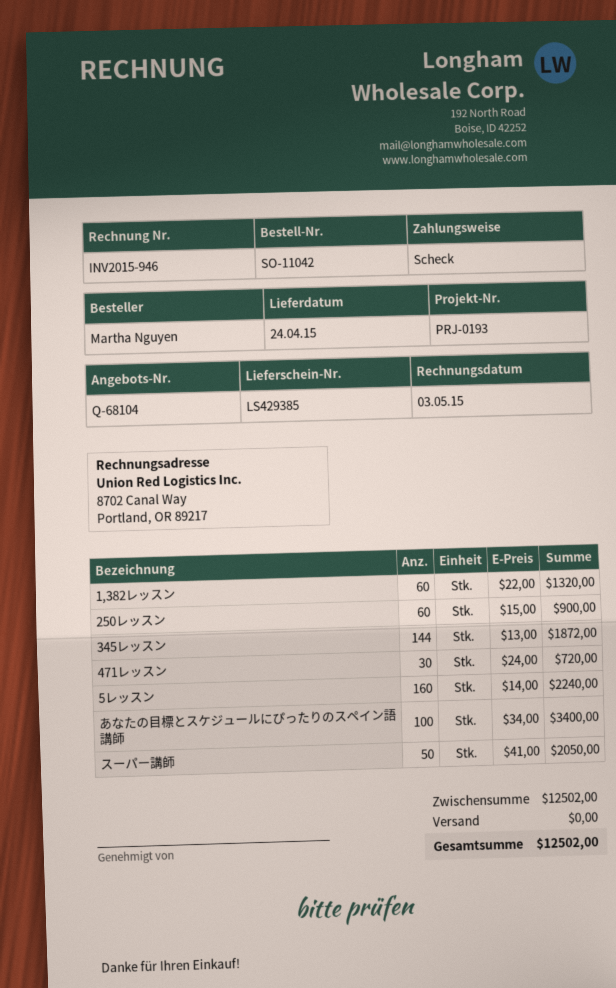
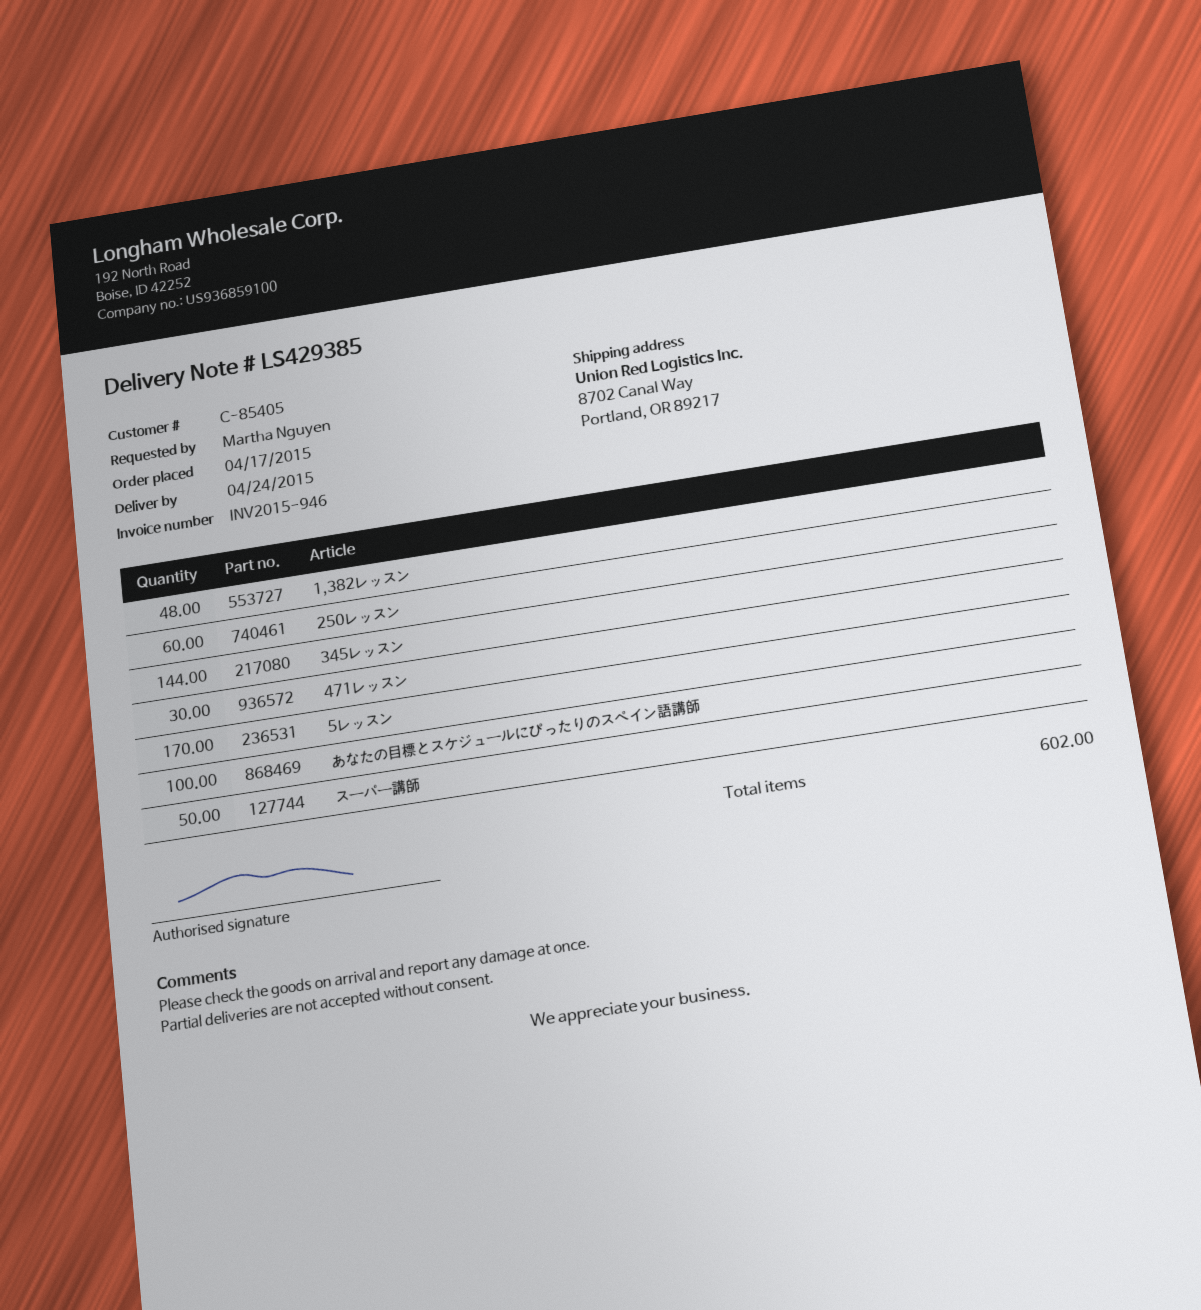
1,382レッスン: 60 -> 48
5レッスン: 160 -> 170

